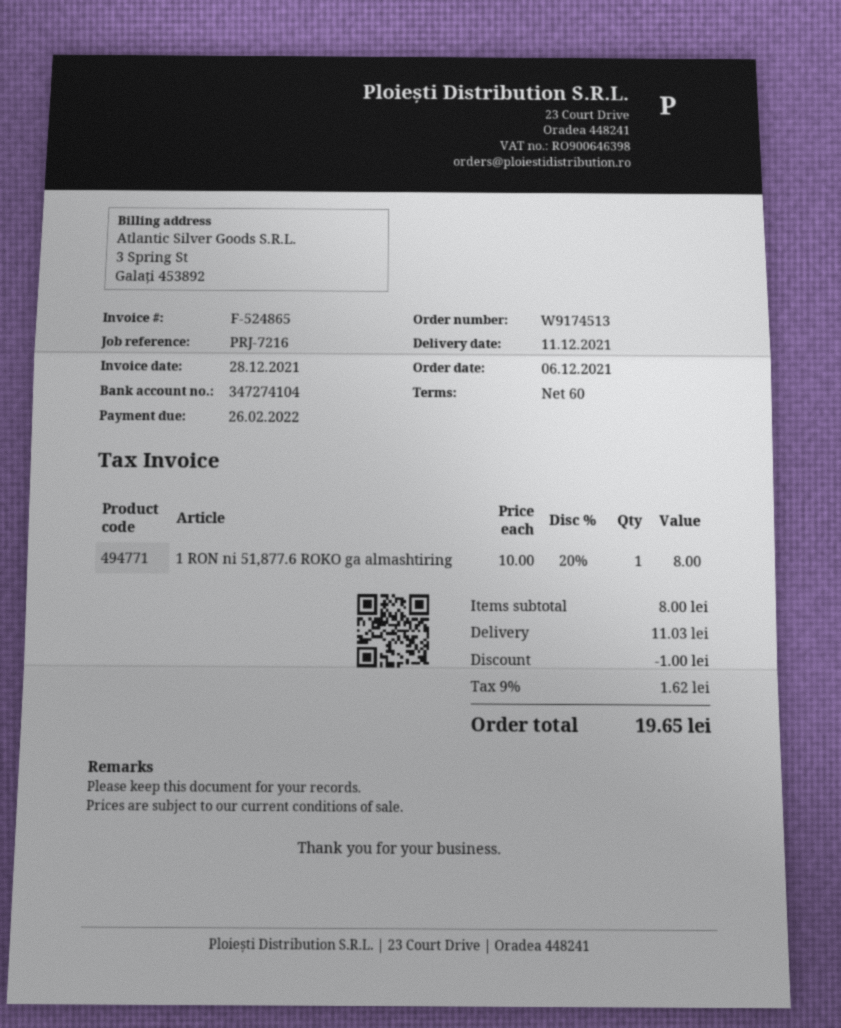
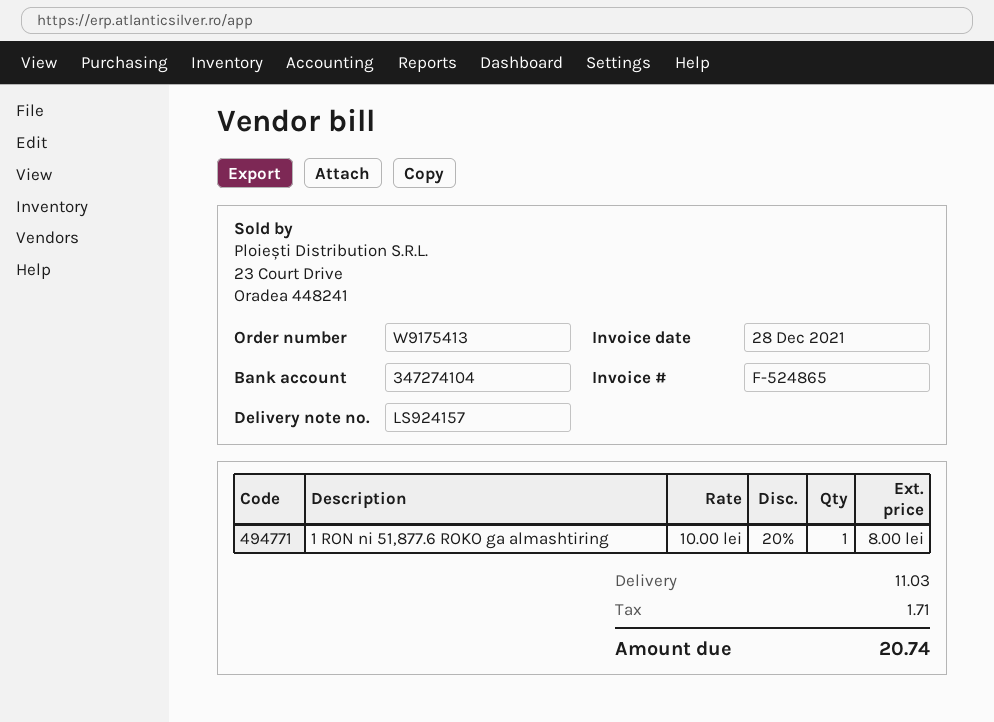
order number: W9174513 -> W9175413
discount: 1.00 -> none
tax: 1.62 -> 1.71
total: 19.65 -> 20.74

